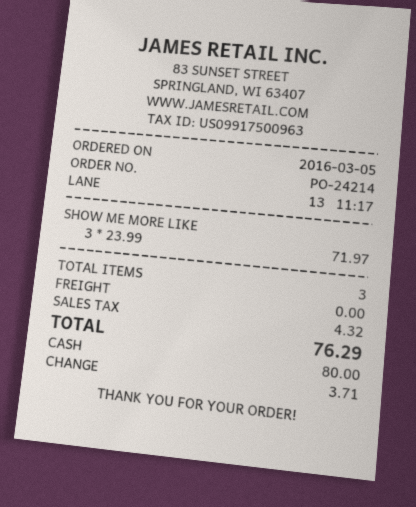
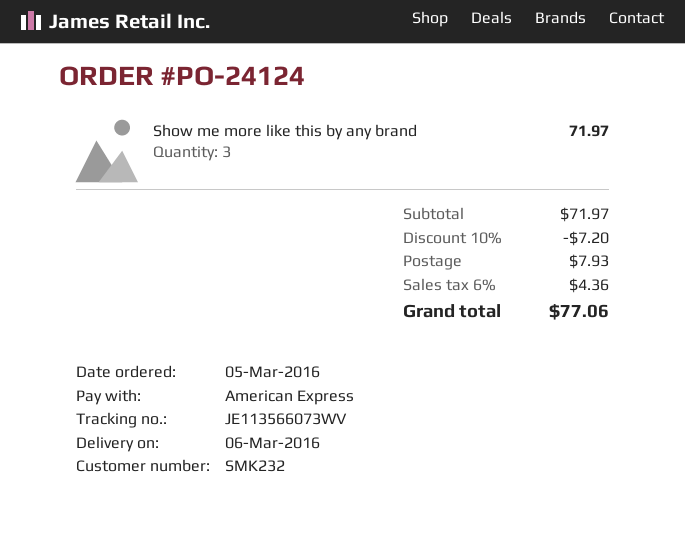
order number: PO-24214 -> PO-24124
payment method: cash -> American Express
discount: none -> 10% = 7.20
shipping: 0.00 -> 7.93
tax: 4.32 -> 4.36
total: 76.29 -> 77.06

